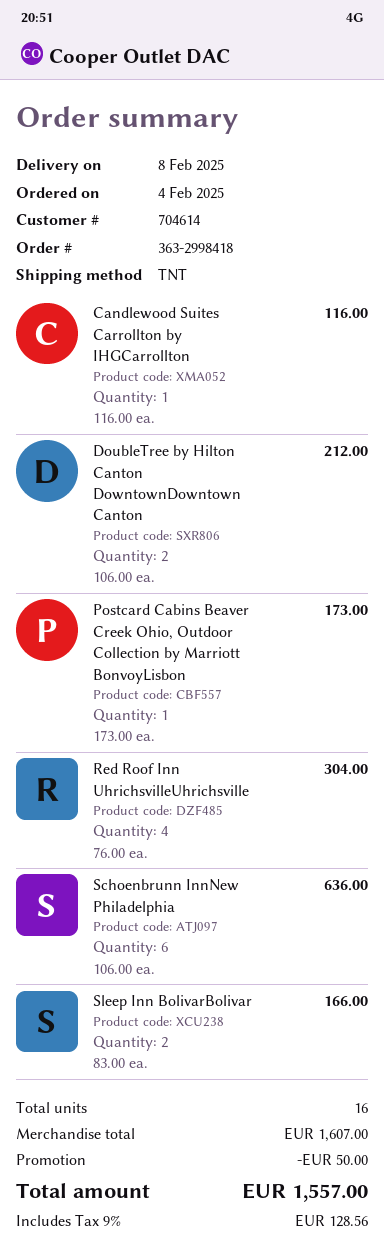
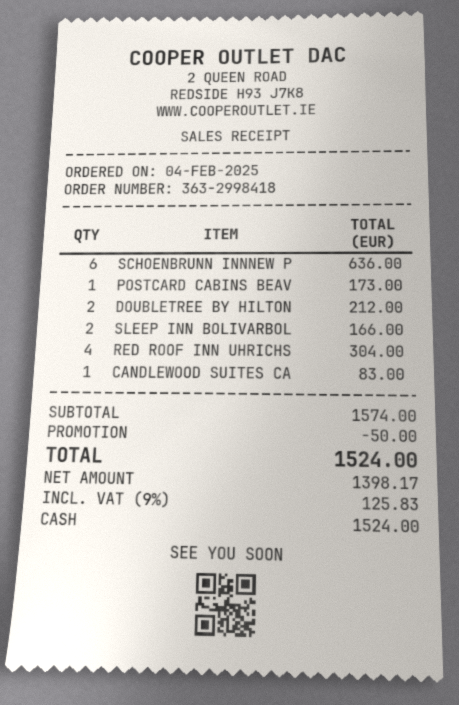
Candlewood Suites Carrollton by IHGCarrollton: 1 for 116.00 -> 1 for 83.00
subtotal: 1607.00 -> 1574.00
tax: 9% = 128.56 -> 9% = 125.83
total: 1557.00 -> 1524.00

